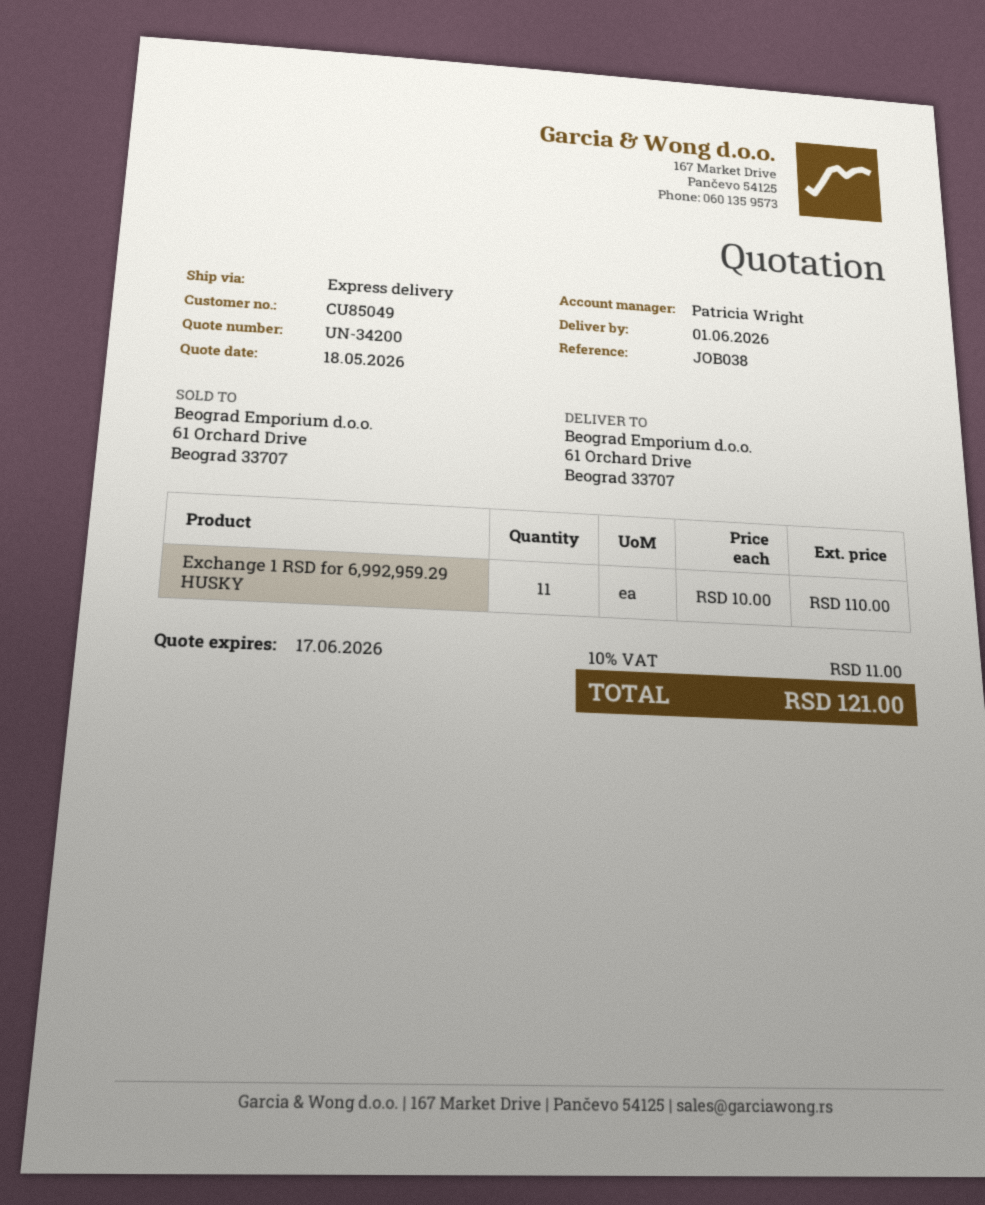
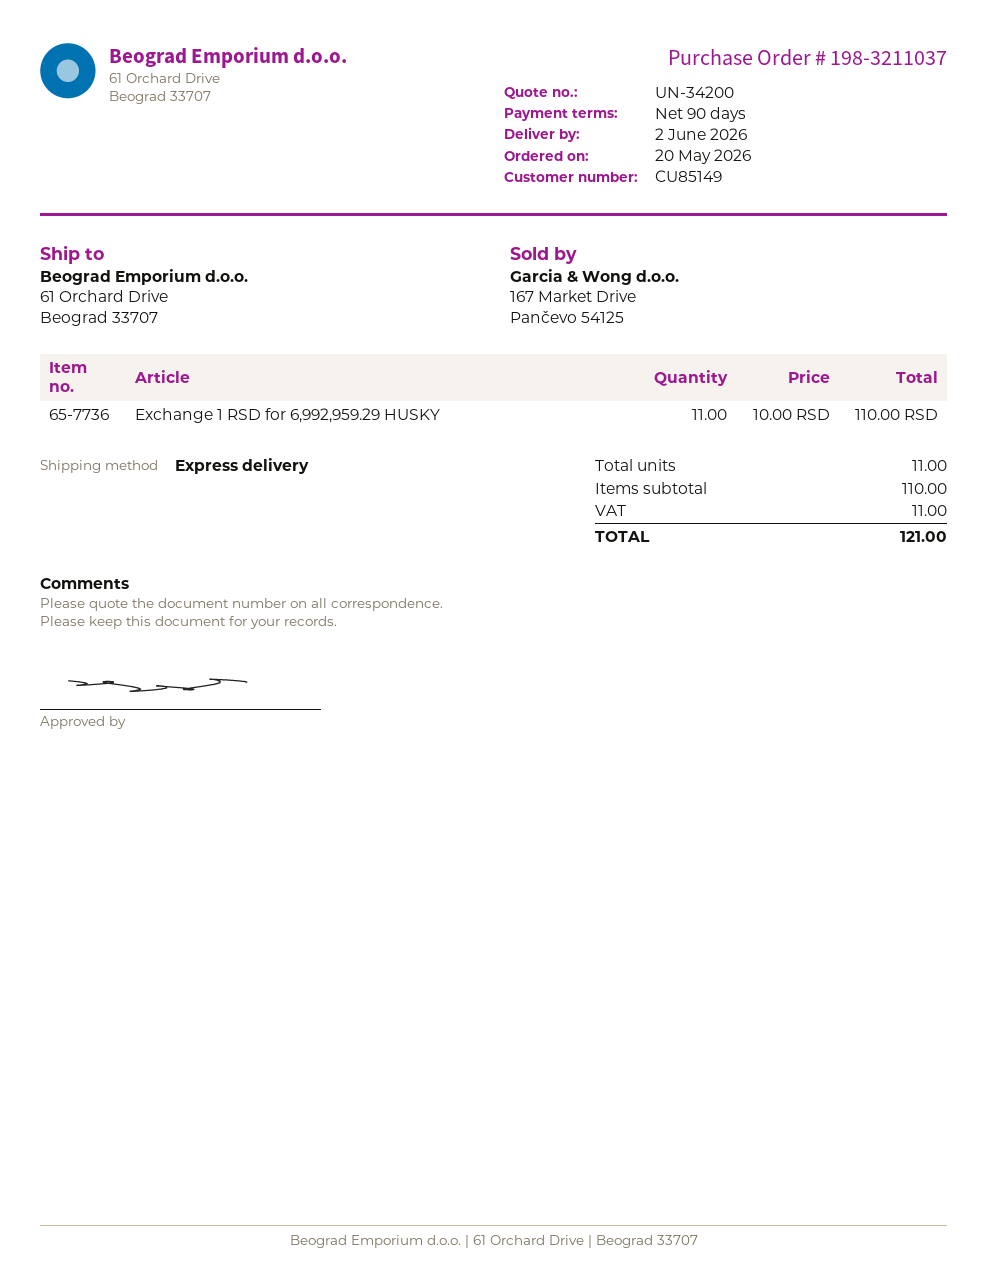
delivery date: 2026-06-01 -> 2026-06-02
customer number: CU85049 -> CU85149

